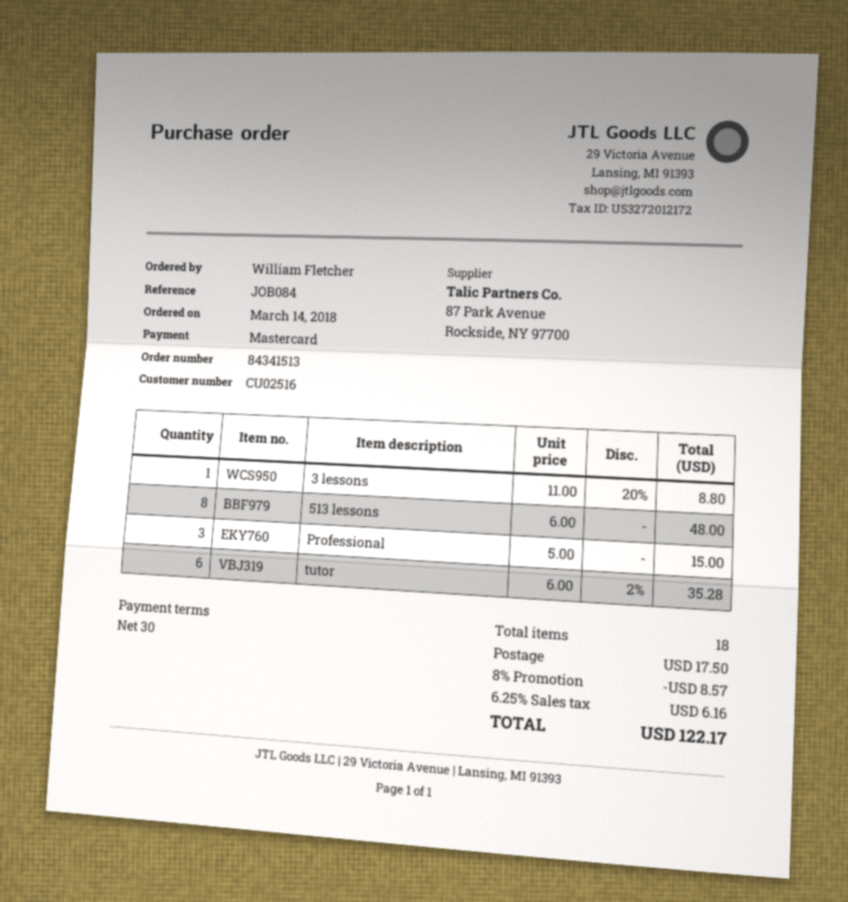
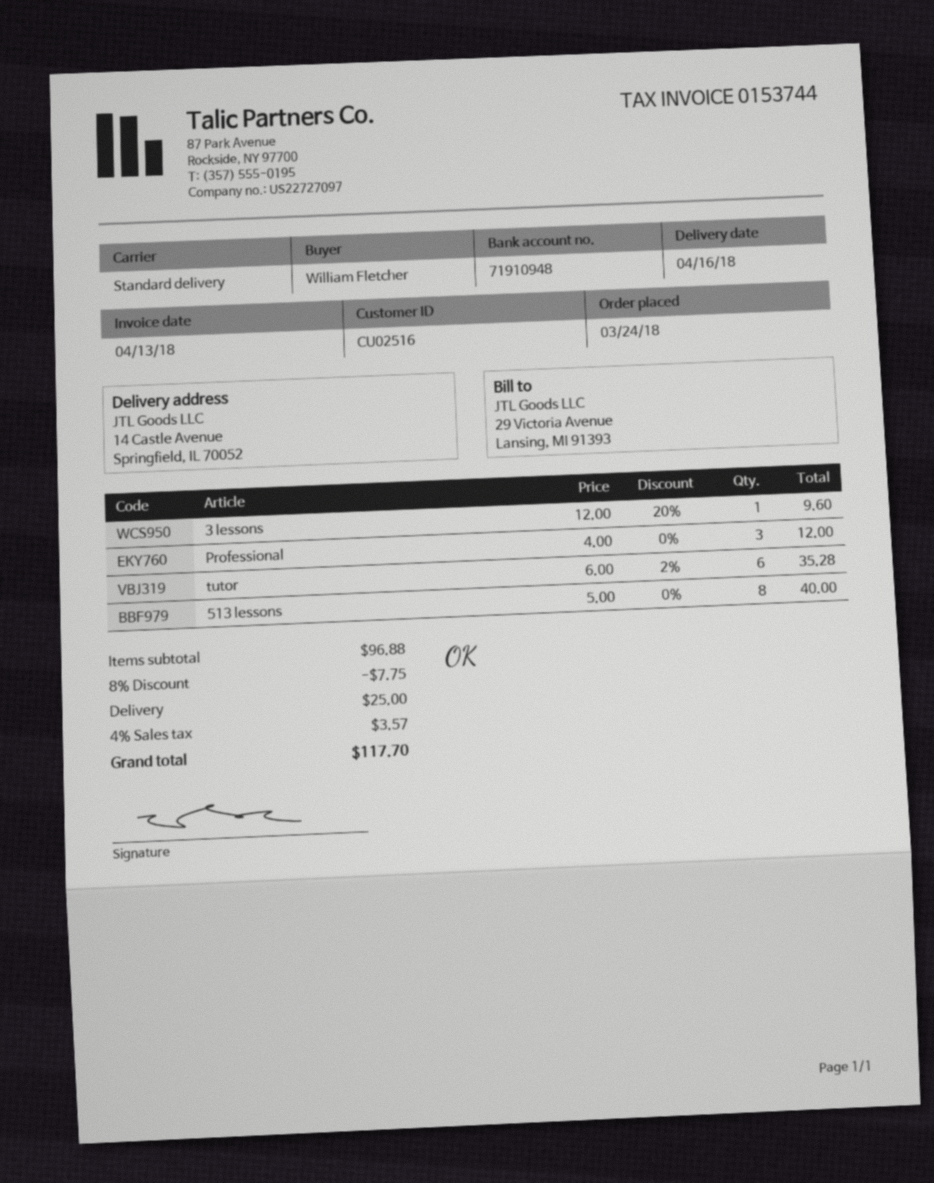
order date: 2018-03-14 -> 2018-03-24
3 lessons: 1 x 11.00 - 20% = 8.80 -> 1 x 12.00 - 20% = 9.60
513 lessons: 8 x 6.00 = 48.00 -> 8 x 5.00 = 40.00
Professional: 3 x 5.00 = 15.00 -> 3 x 4.00 = 12.00
discount: 8% = 8.57 -> 8% = 7.75
shipping: 17.50 -> 25.00
tax: 6.25% = 6.16 -> 4% = 3.57
total: 122.17 -> 117.70

